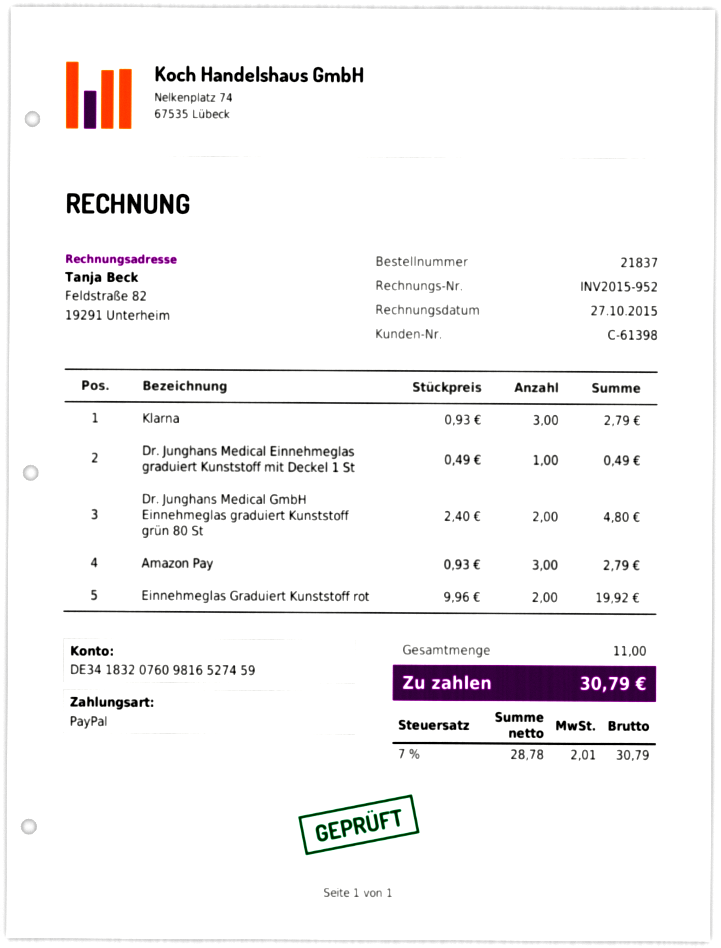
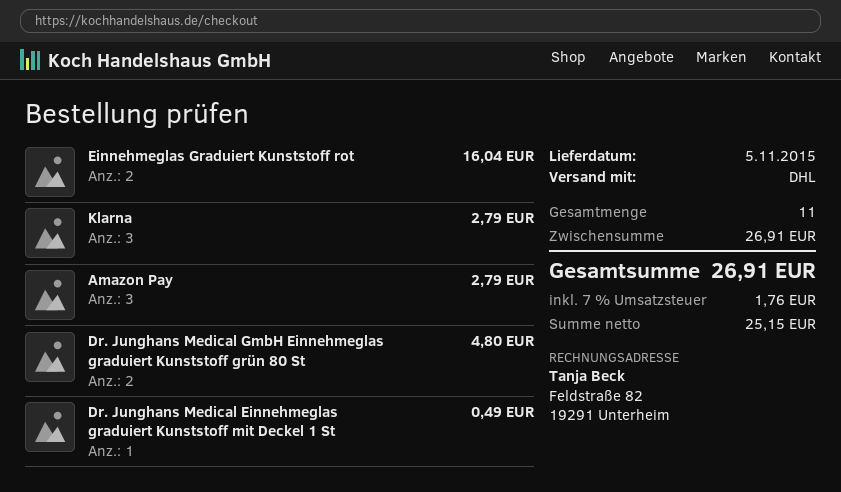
Einnehmeglas Graduiert Kunststoff rot: 2 for 19.92 -> 2 for 16.04
net: 28.78 -> 25.15
tax: 7% = 2.01 -> 7% = 1.76
total: 30.79 -> 26.91

